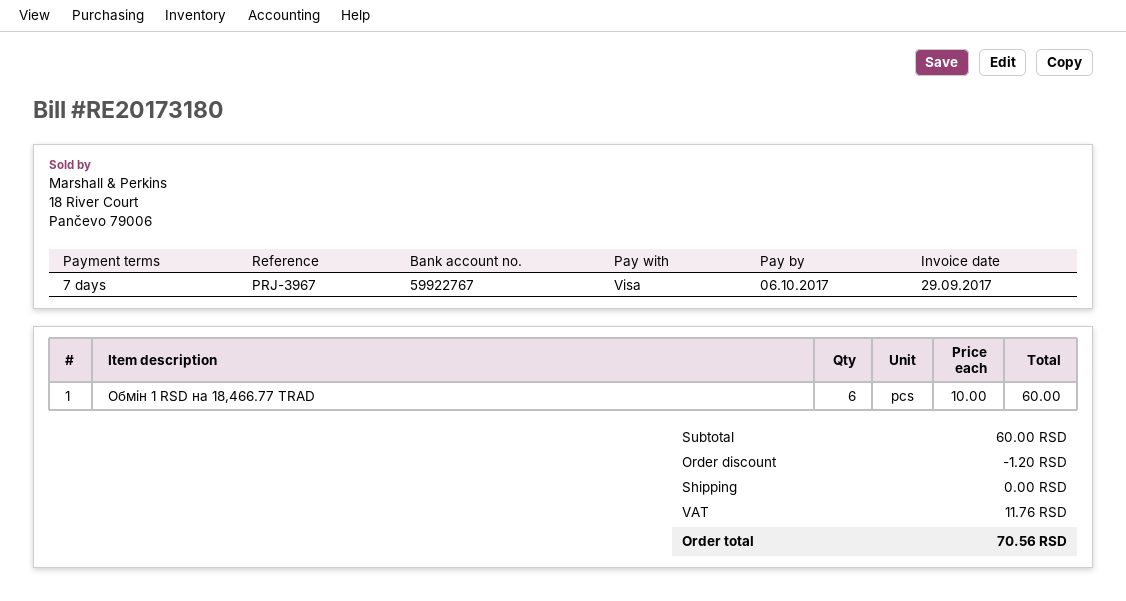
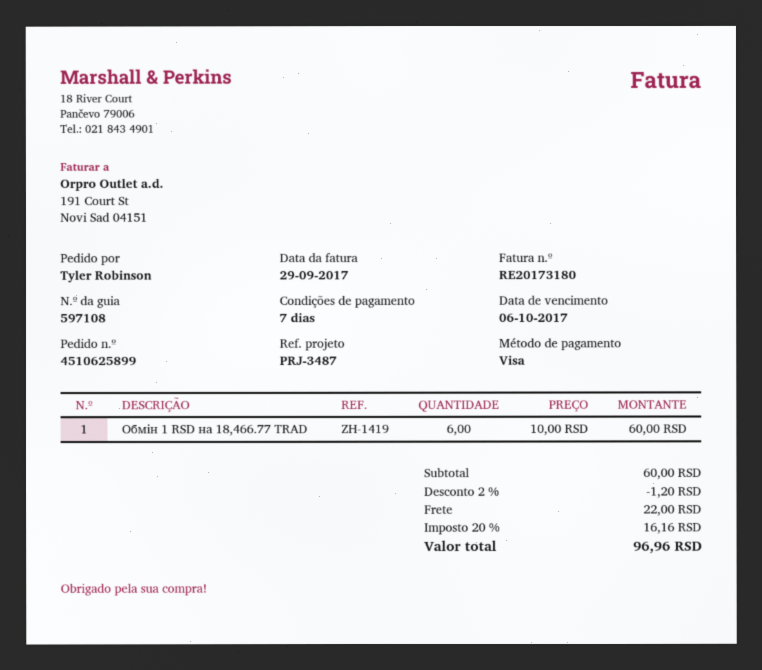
reference: PRJ-3967 -> PRJ-3487
shipping: 0.00 -> 22.00
tax: 11.76 -> 16.16
total: 70.56 -> 96.96

